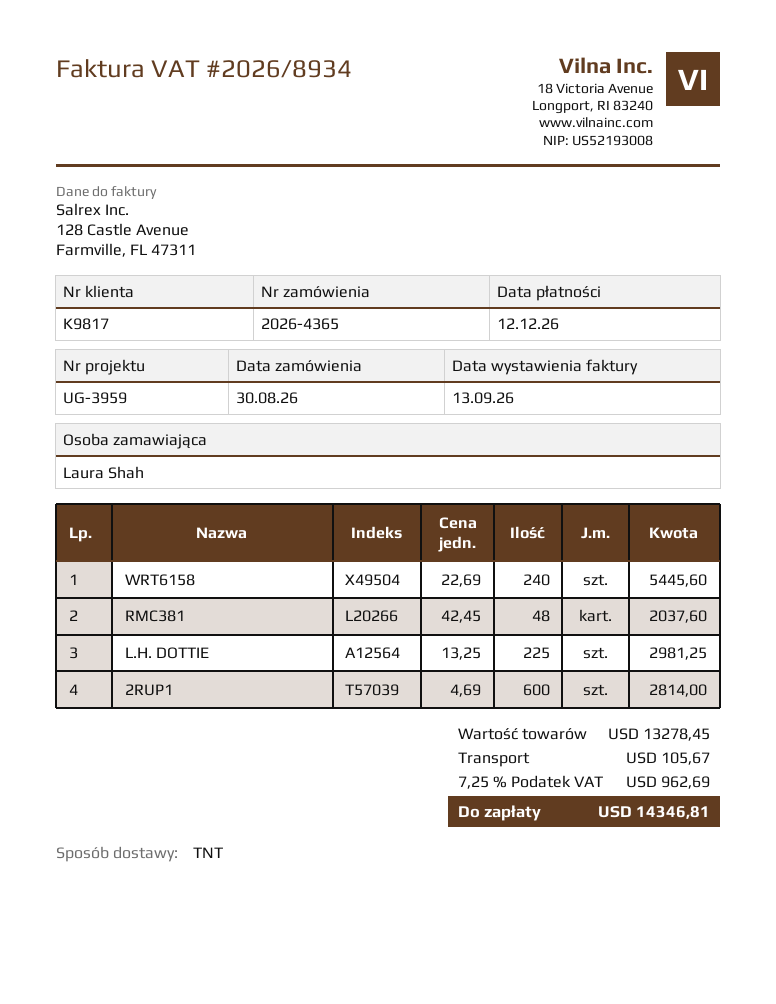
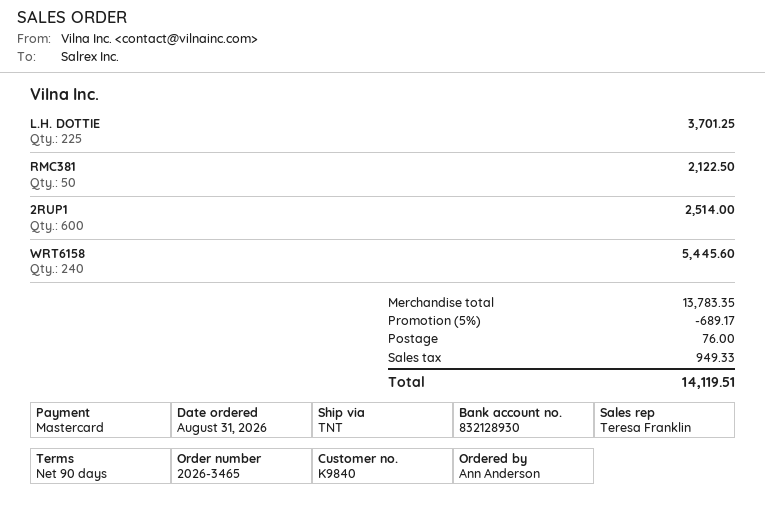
order number: 2026-4365 -> 2026-3465
order date: 2026-08-30 -> 2026-08-31
customer number: K9817 -> K9840
ordered by: Laura Shah -> Ann Anderson
RMC381: 48 for 2037.60 -> 50 for 2122.50
L.H. DOTTIE: 225 for 2981.25 -> 225 for 3701.25
2RUP1: 600 for 2814.00 -> 600 for 2514.00
subtotal: 13278.45 -> 13783.35
discount: none -> 5% = 689.17
shipping: 105.67 -> 76.00
tax: 962.69 -> 949.33
total: 14346.81 -> 14119.51

